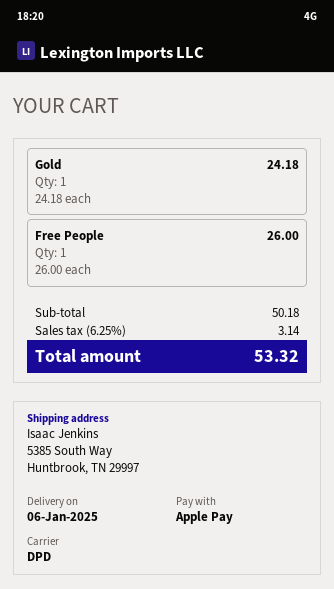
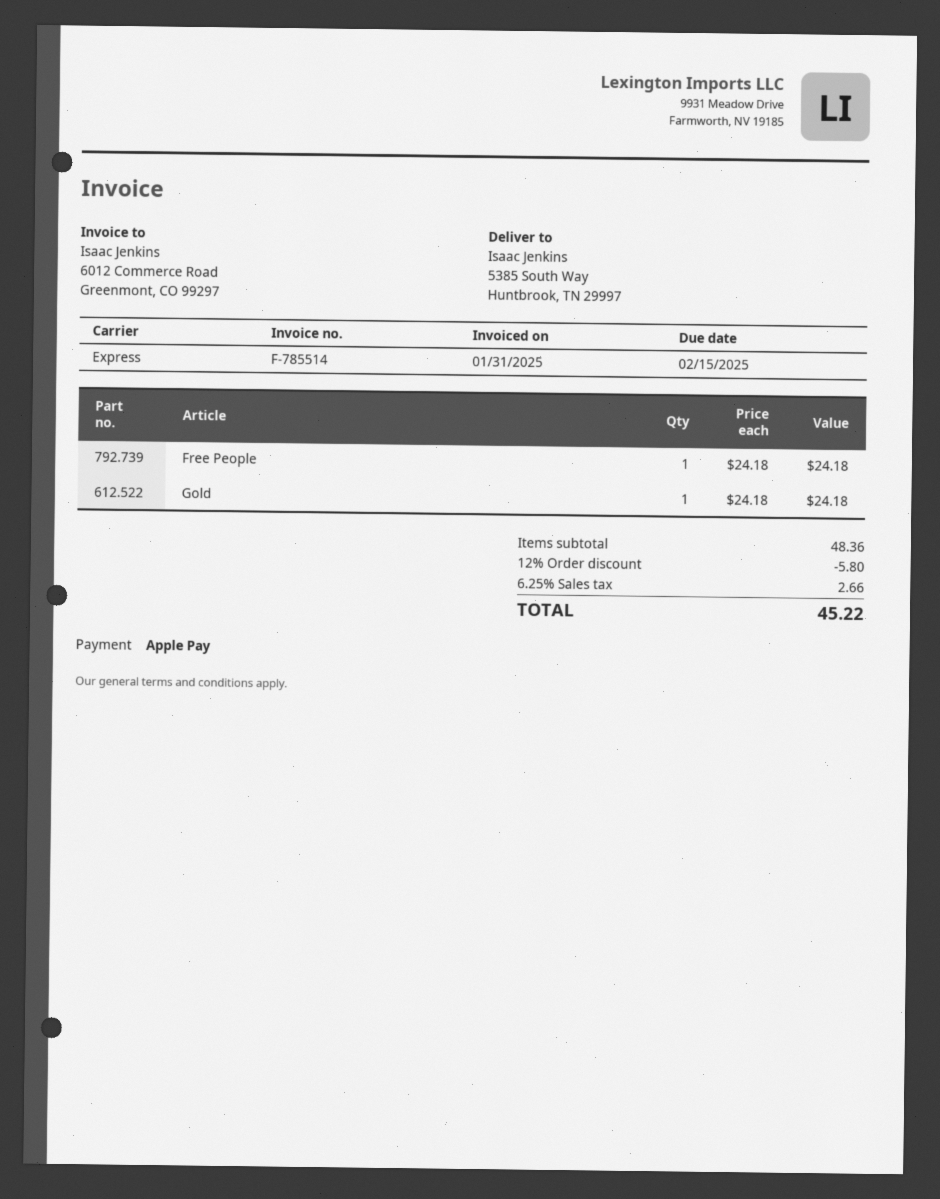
shipping method: DPD -> express
Free People: 1 x 26.00 = 26.00 -> 1 x 24.18 = 24.18
subtotal: 50.18 -> 48.36
discount: none -> 12% = 5.80
tax: 6.25% = 3.14 -> 6.25% = 2.66
total: 53.32 -> 45.22

